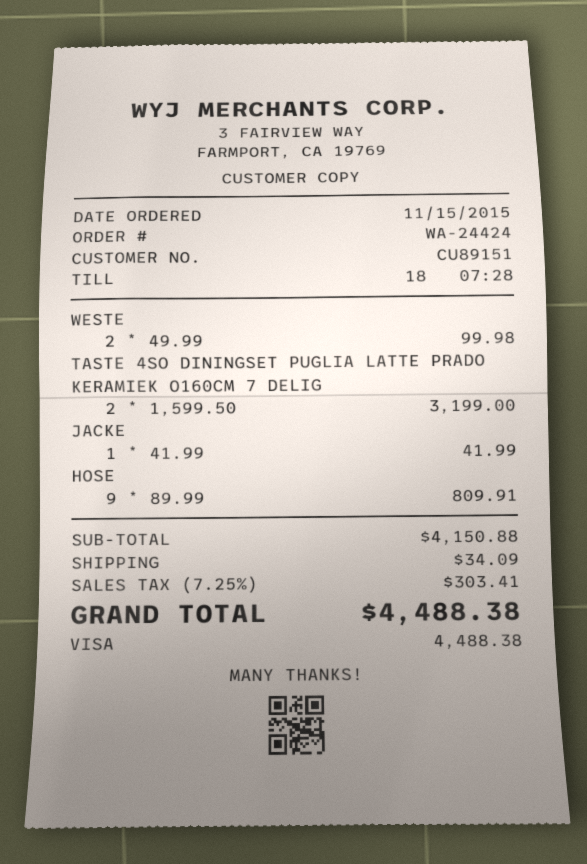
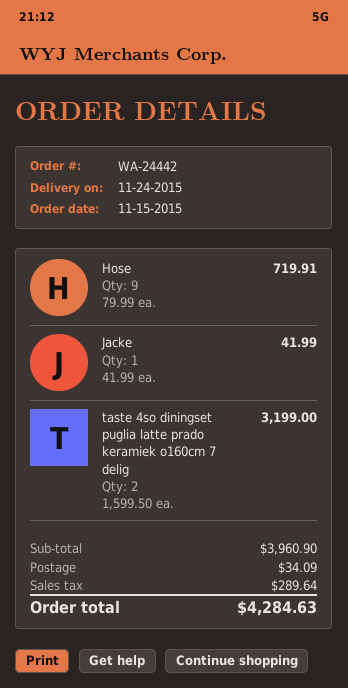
order number: WA-24424 -> WA-24442
WESTE: 2 x 49.99 = 99.98 -> none
HOSE: 9 x 89.99 = 809.91 -> 9 x 79.99 = 719.91
subtotal: 4150.88 -> 3960.90
tax: 303.41 -> 289.64
total: 4488.38 -> 4284.63

